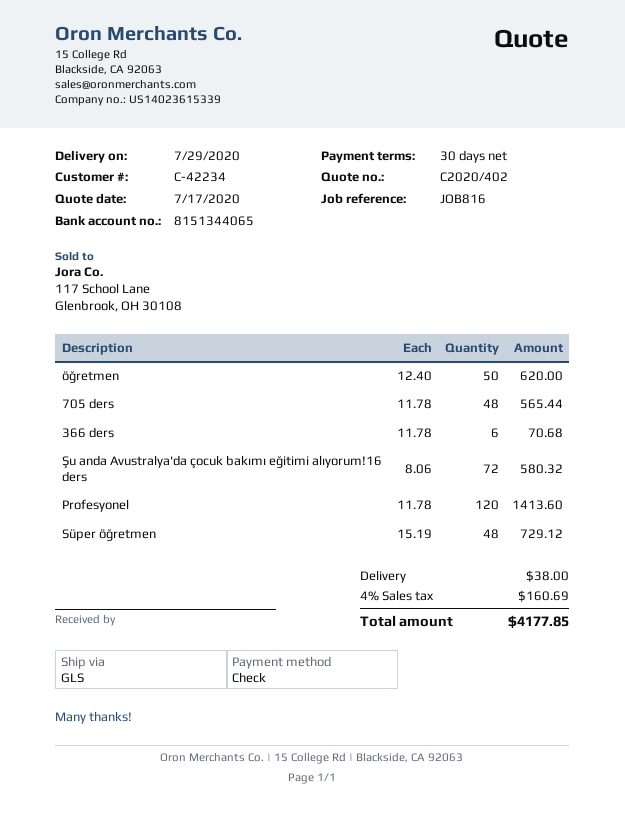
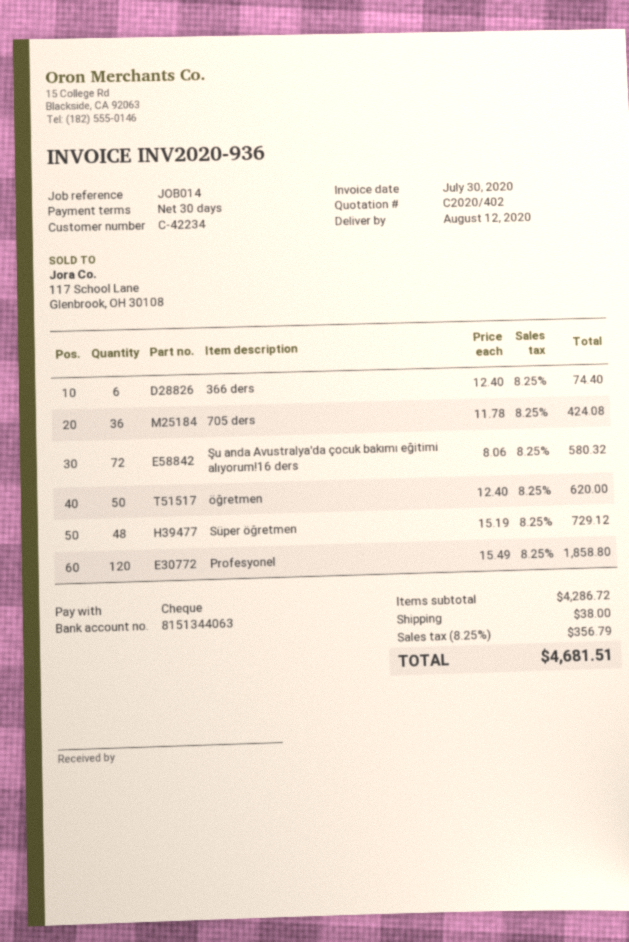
delivery date: 2020-07-29 -> 2020-08-12
reference: JOB816 -> JOB014
bank account: 8151344065 -> 8151344063
705 ders: 48 x 11.78 = 565.44 -> 36 x 11.78 = 424.08
366 ders: 6 x 11.78 = 70.68 -> 6 x 12.40 = 74.40
Profesyonel: 120 x 11.78 = 1413.60 -> 120 x 15.49 = 1858.80
tax: 4% = 160.69 -> 8.25% = 356.79
total: 4177.85 -> 4681.51

